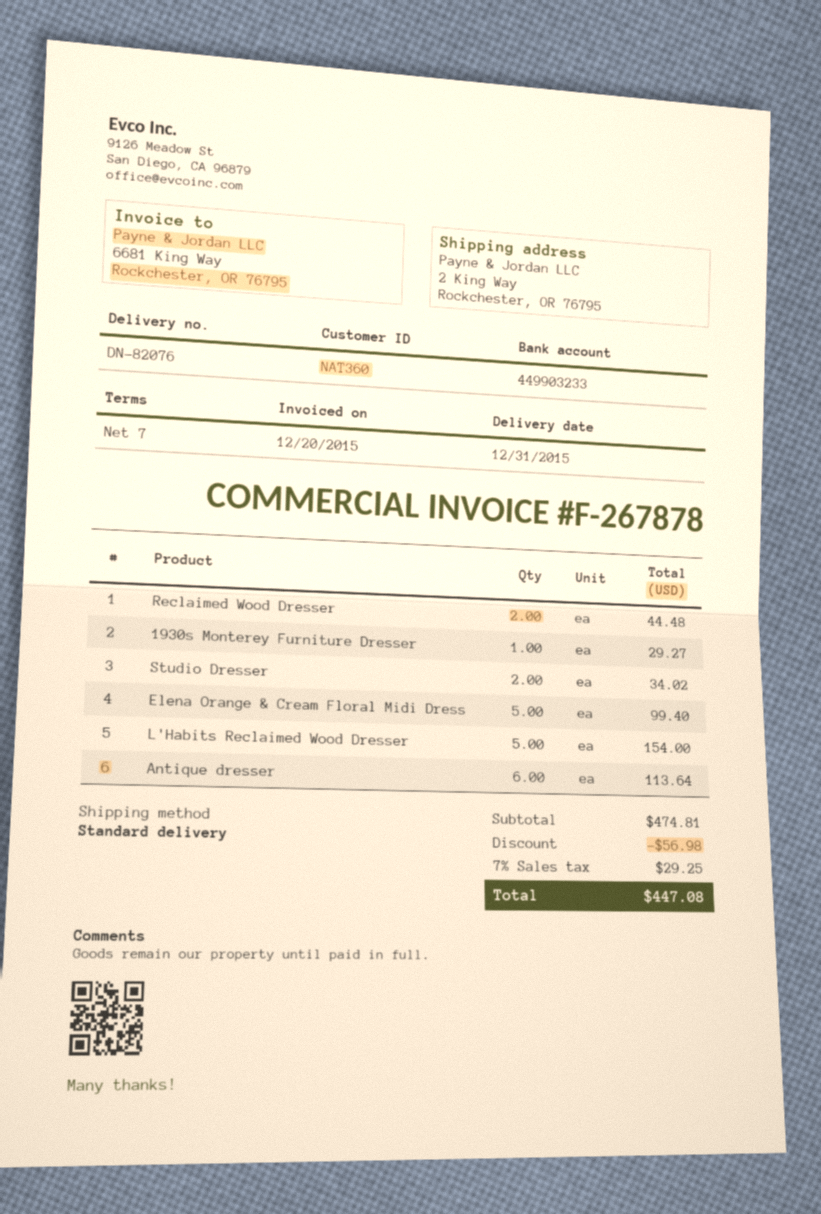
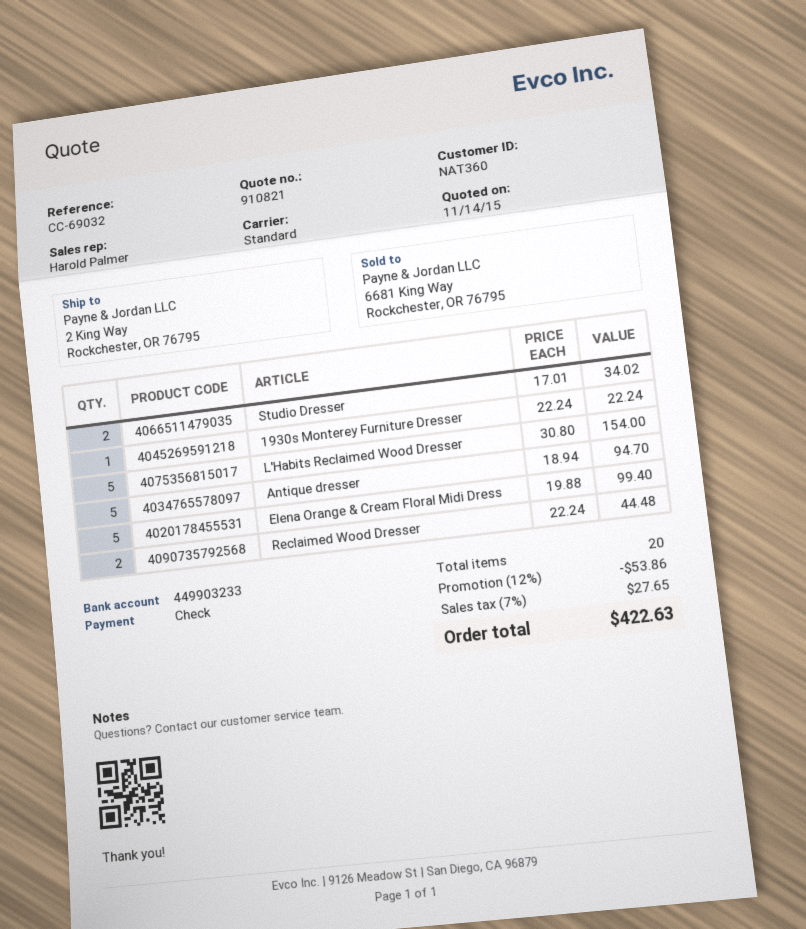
1930s Monterey Furniture Dresser: 1 for 29.27 -> 1 for 22.24
Antique dresser: 6 for 113.64 -> 5 for 94.70
discount: 56.98 -> 53.86
tax: 7% = 29.25 -> 7% = 27.65
total: 447.08 -> 422.63

